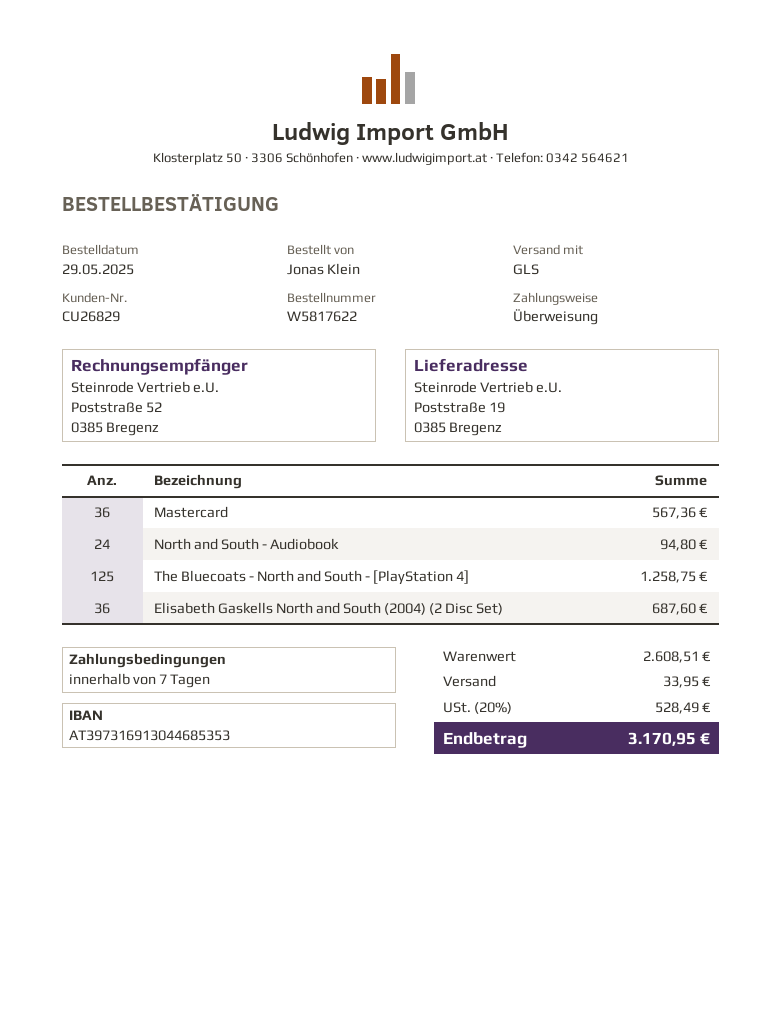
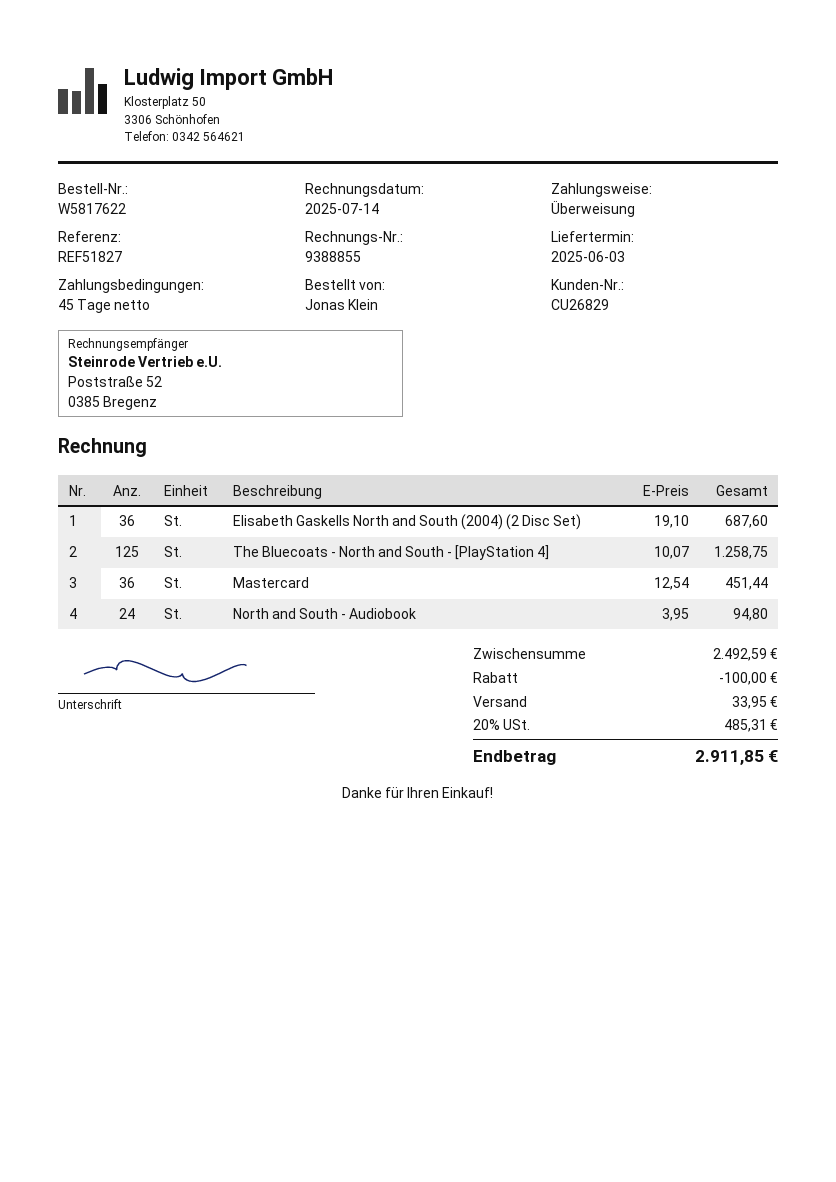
payment terms: 7 days -> 45 days
Mastercard: 36 for 567.36 -> 36 for 451.44
subtotal: 2608.51 -> 2492.59
discount: none -> 100.00
tax: 20% = 528.49 -> 20% = 485.31
total: 3170.95 -> 2911.85

